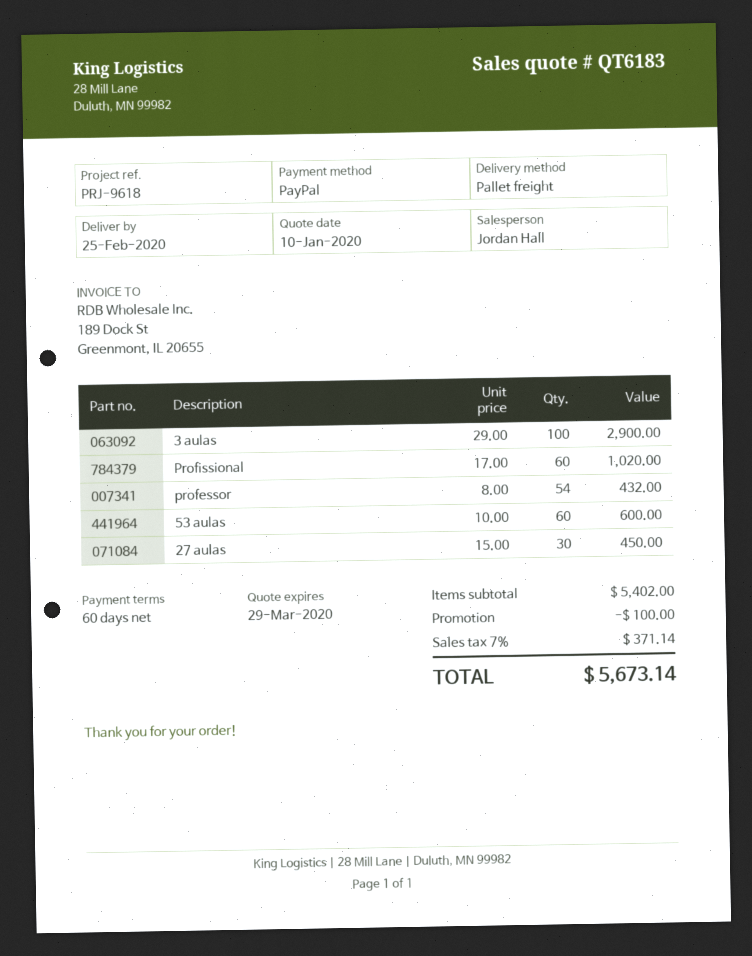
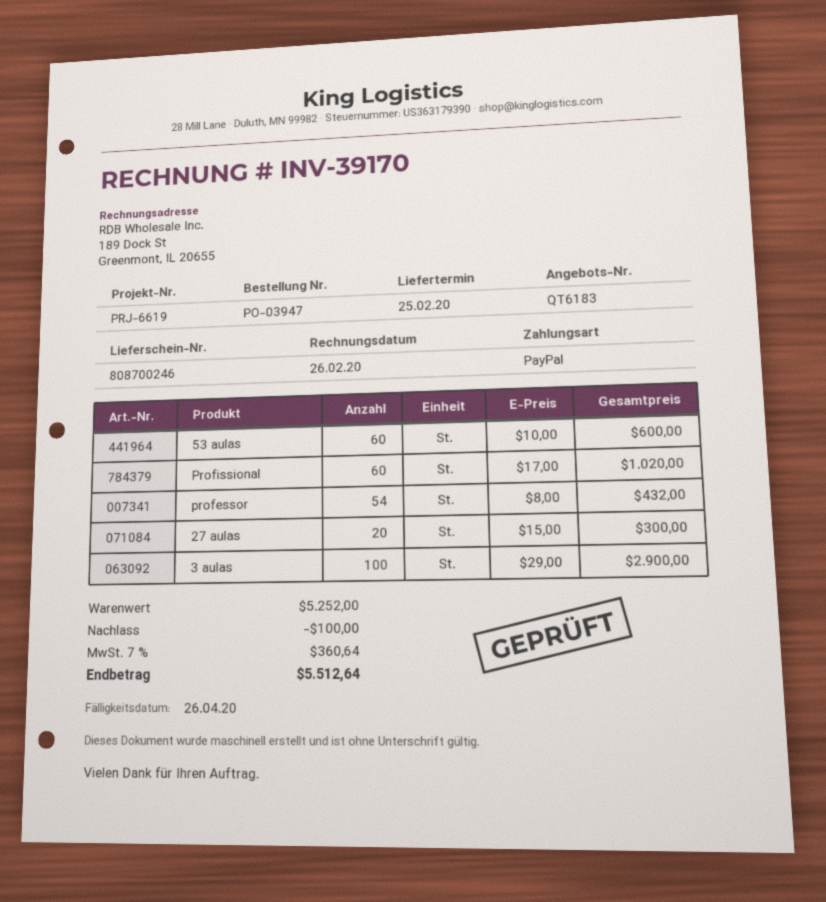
reference: PRJ-9618 -> PRJ-6619
27 aulas: 30 x 15.00 = 450.00 -> 20 x 15.00 = 300.00
subtotal: 5402.00 -> 5252.00
tax: 7% = 371.14 -> 7% = 360.64
total: 5673.14 -> 5512.64

